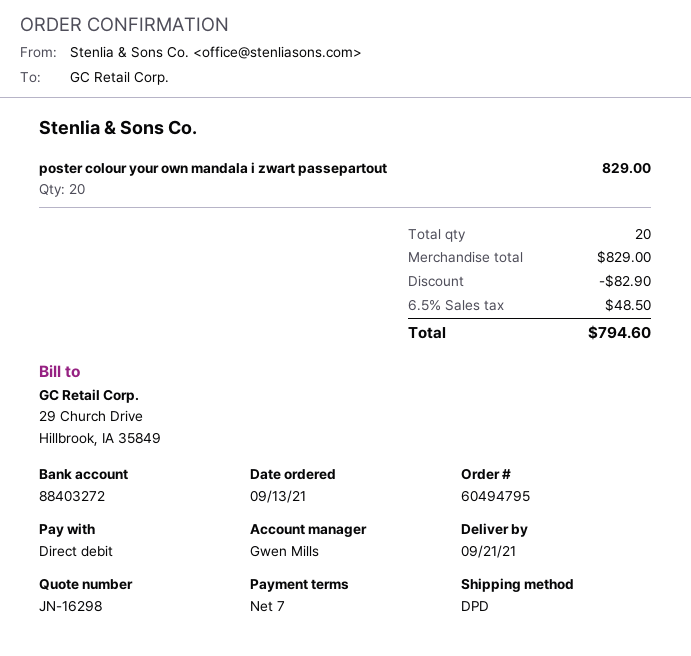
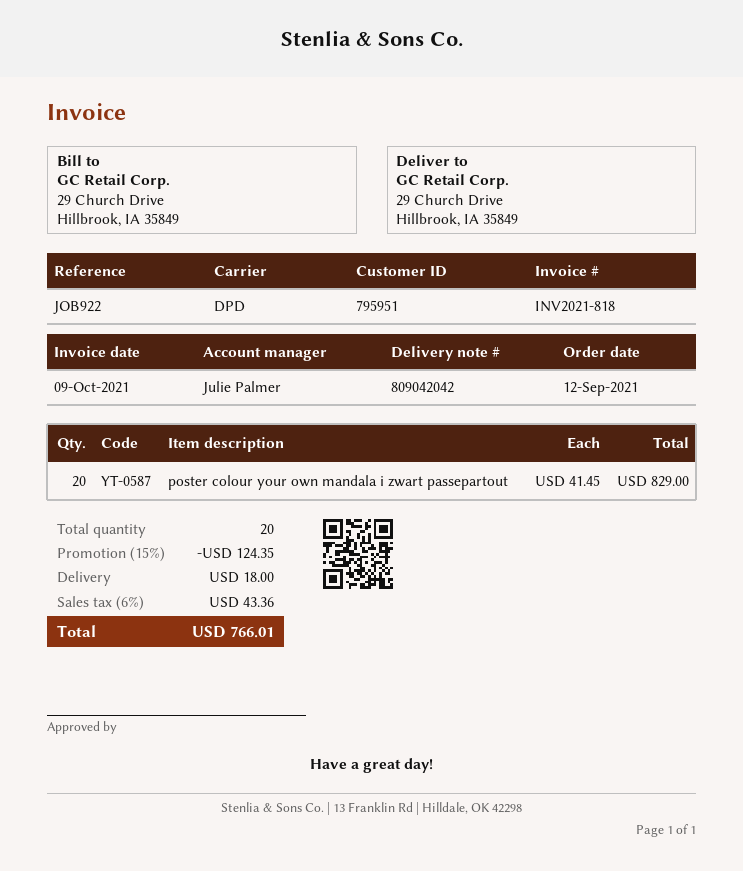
order date: 2021-09-13 -> 2021-09-12
sales rep: Gwen Mills -> Julie Palmer
discount: 82.90 -> 124.35
shipping: none -> 18.00
tax: 6.5% = 48.50 -> 6% = 43.36
total: 794.60 -> 766.01

